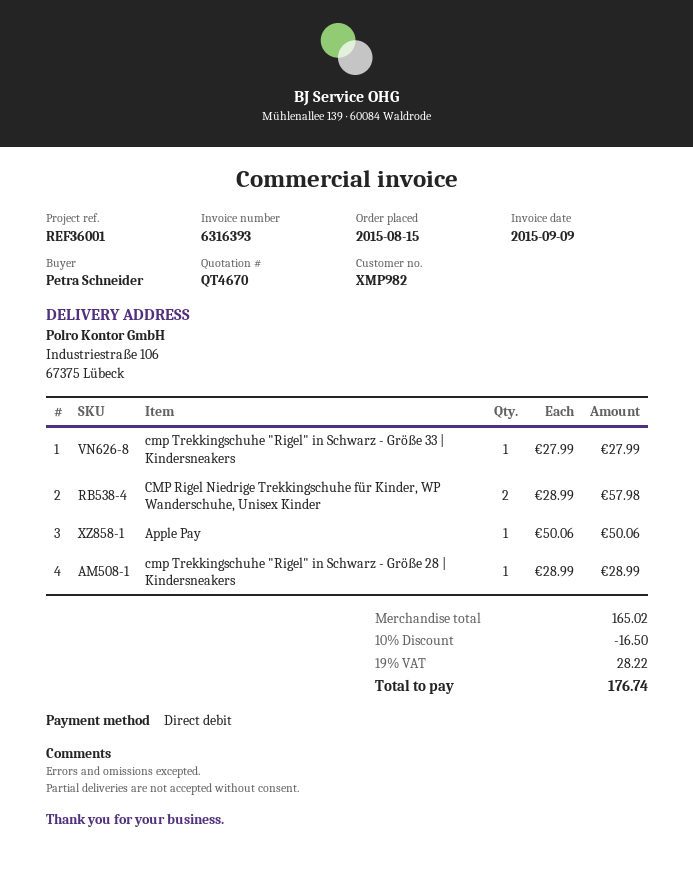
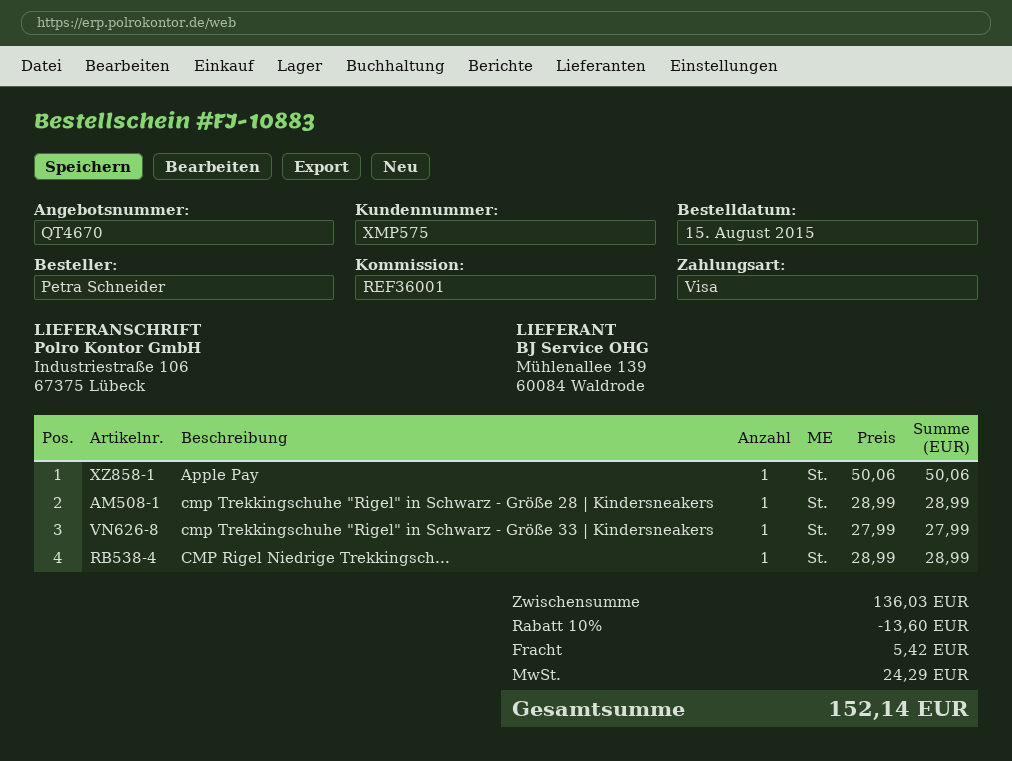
customer number: XMP982 -> XMP575
payment method: direct debit -> Visa
CMP Rigel Niedrige Trekkingschuhe für Kinder, WP Wanderschuhe, Unisex Kinder: 2 x 28.99 = 57.98 -> 1 x 28.99 = 28.99
subtotal: 165.02 -> 136.03
discount: 10% = 16.50 -> 10% = 13.60
shipping: none -> 5.42
tax: 28.22 -> 24.29
total: 176.74 -> 152.14

